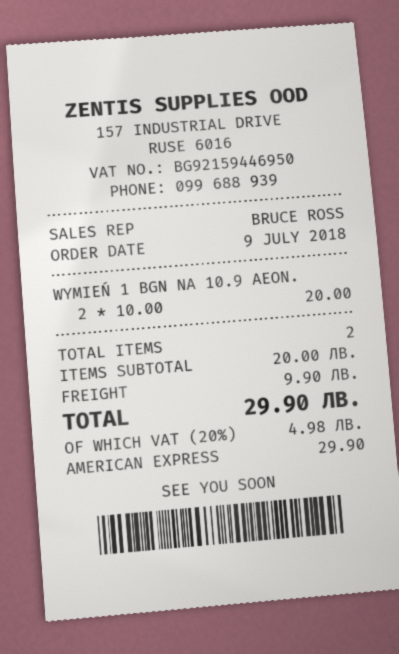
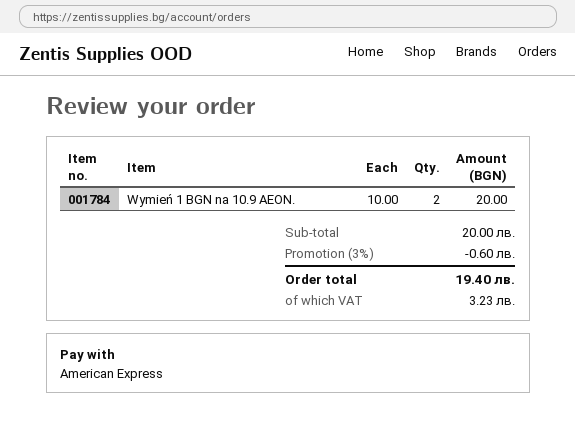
discount: none -> 3% = 0.60
shipping: 9.90 -> none
tax: 4.98 -> 3.23
total: 29.90 -> 19.40

